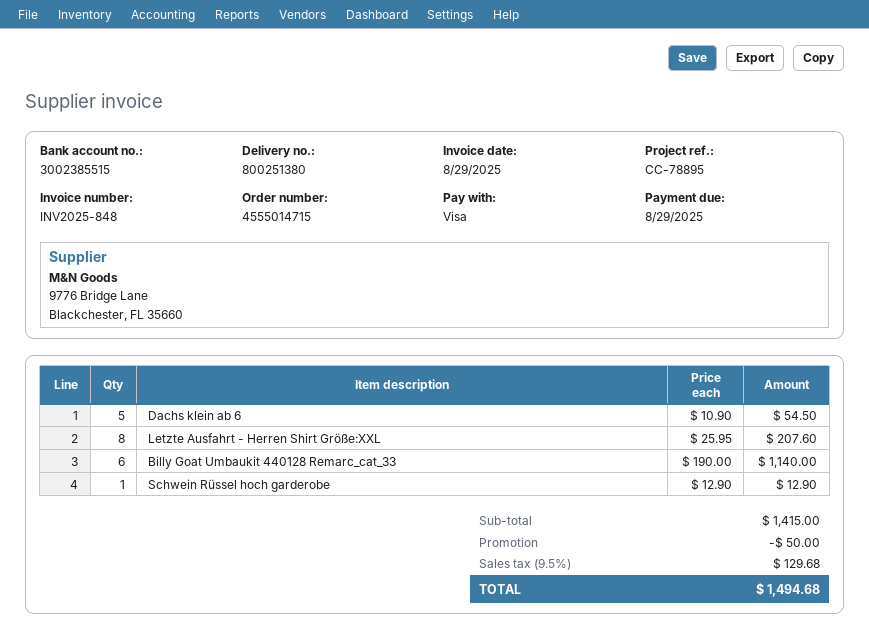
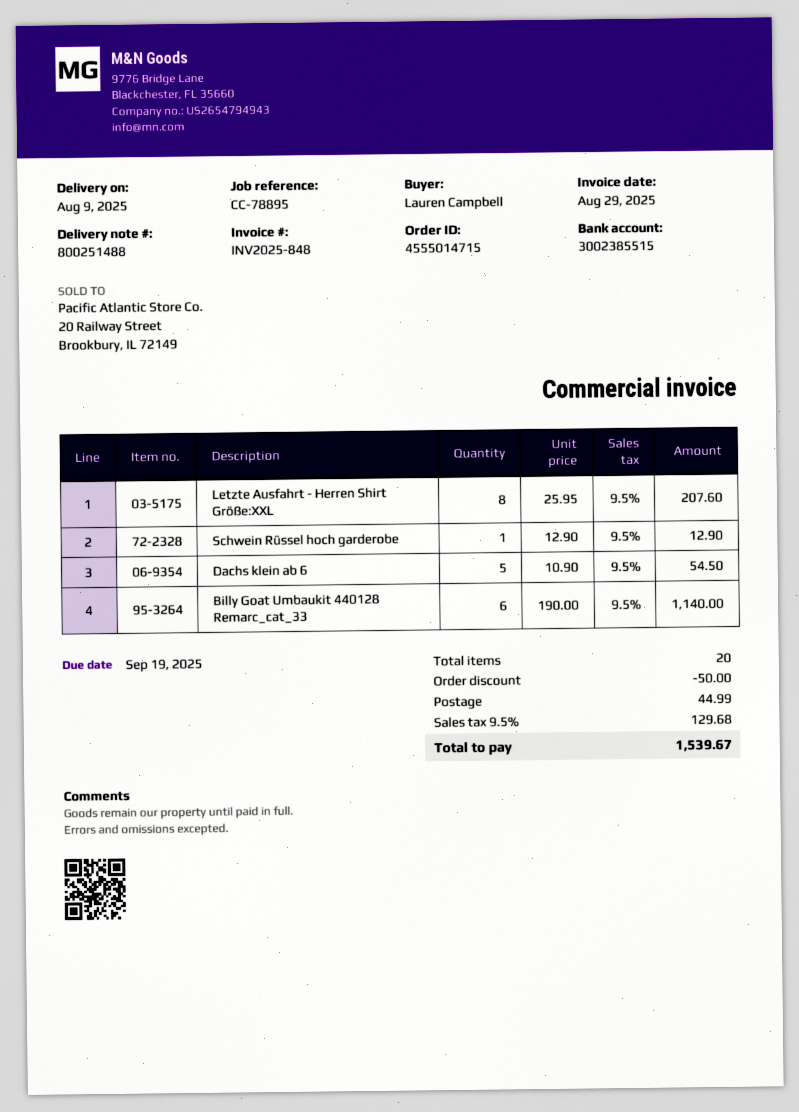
delivery note number: 800251380 -> 800251488
due date: 2025-08-29 -> 2025-09-19
shipping: none -> 44.99
total: 1494.68 -> 1539.67

